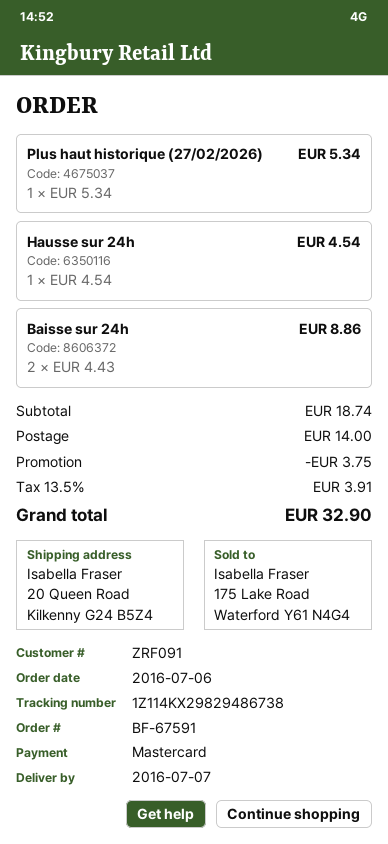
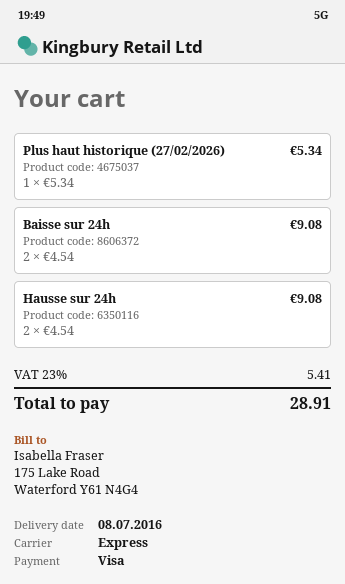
delivery date: 2016-07-07 -> 2016-07-08
payment method: Mastercard -> Visa
Hausse sur 24h: 1 x 4.54 = 4.54 -> 2 x 4.54 = 9.08
Baisse sur 24h: 2 x 4.43 = 8.86 -> 2 x 4.54 = 9.08
discount: 3.75 -> none
shipping: 14.00 -> none
tax: 13.5% = 3.91 -> 23% = 5.41
total: 32.90 -> 28.91

